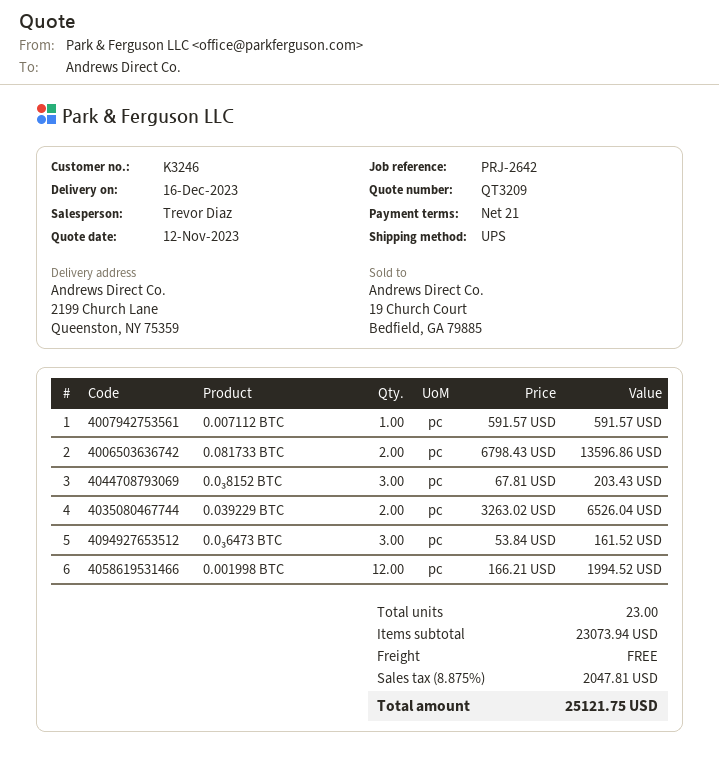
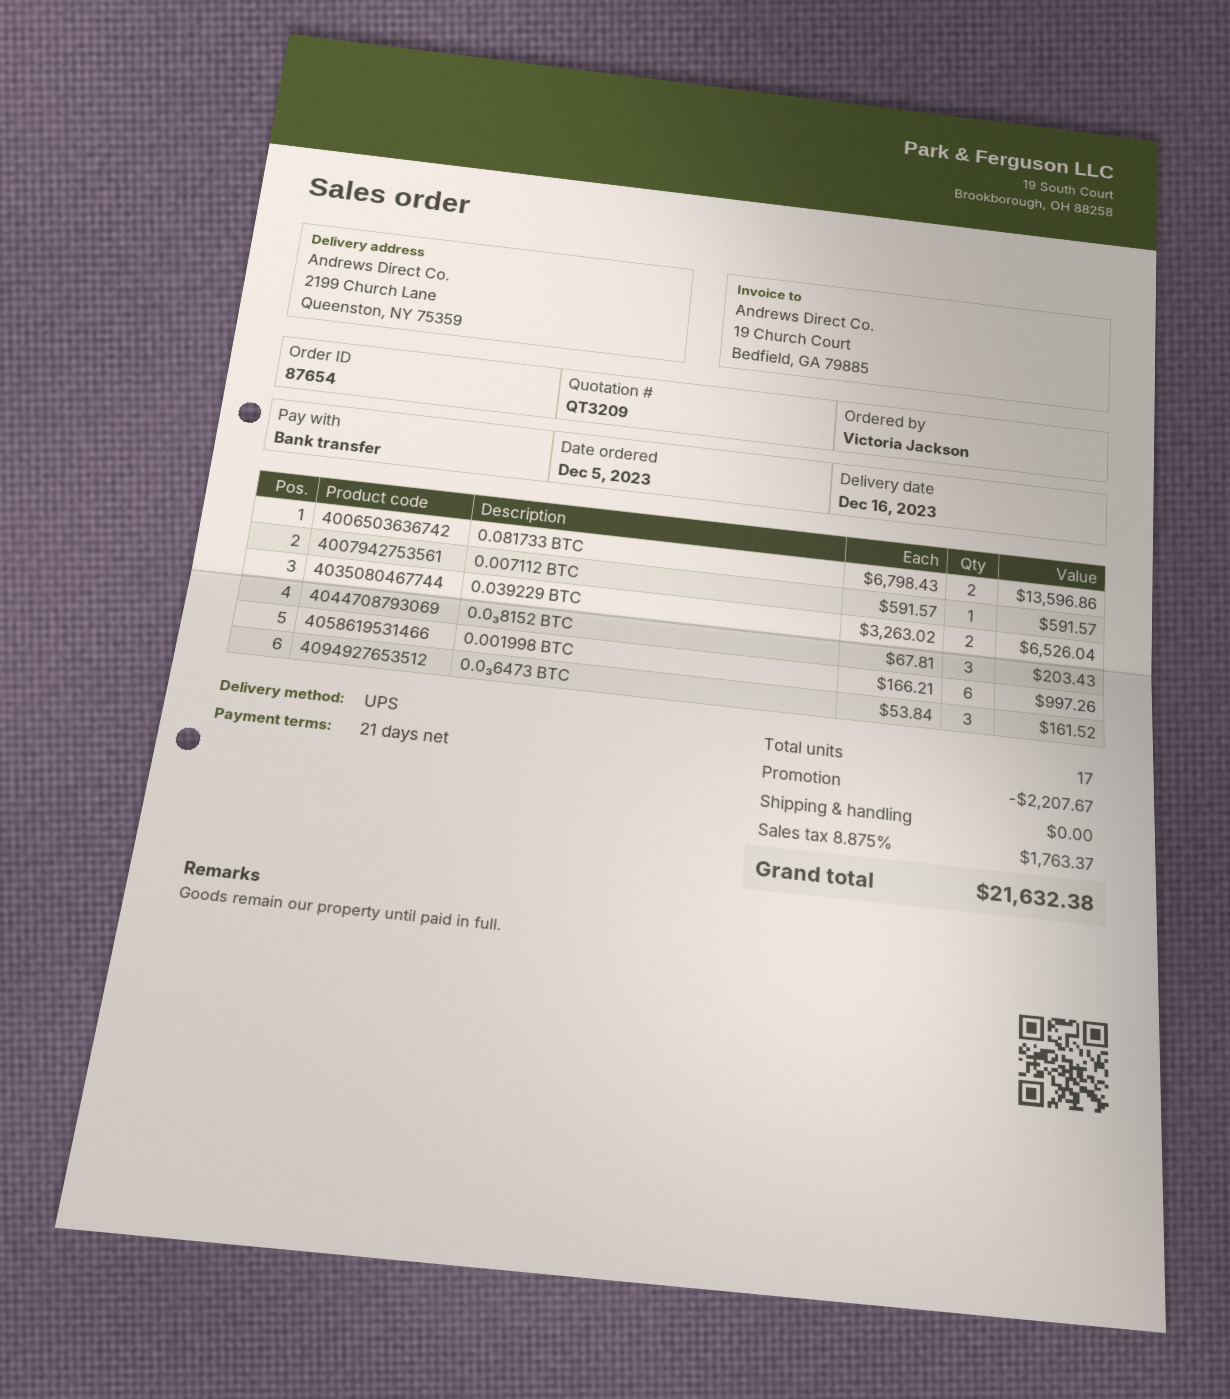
0.001998 BTC: 12 x 166.21 = 1994.52 -> 6 x 166.21 = 997.26
total quantity: 23 -> 17
discount: none -> 2207.67
tax: 8.875% = 2047.81 -> 8.875% = 1763.37
total: 25121.75 -> 21632.38

